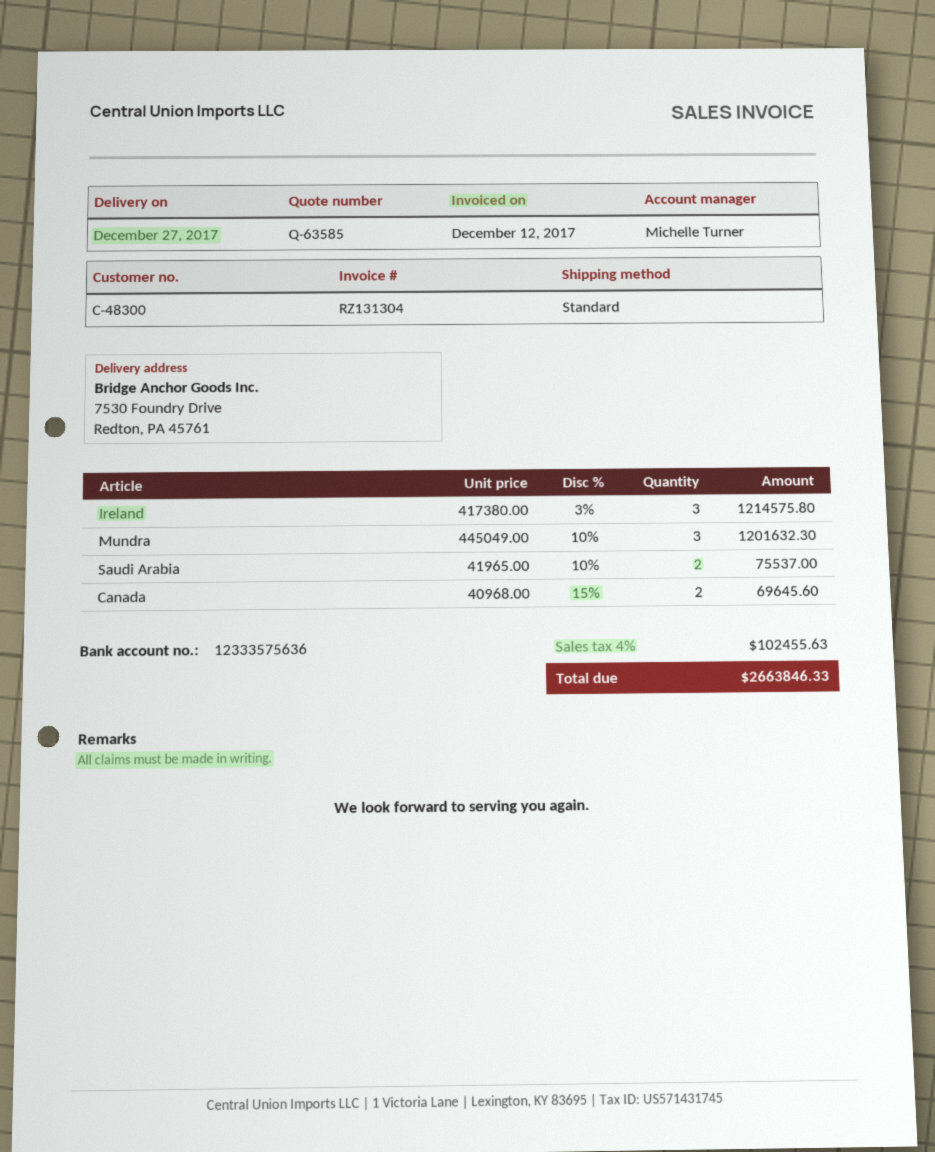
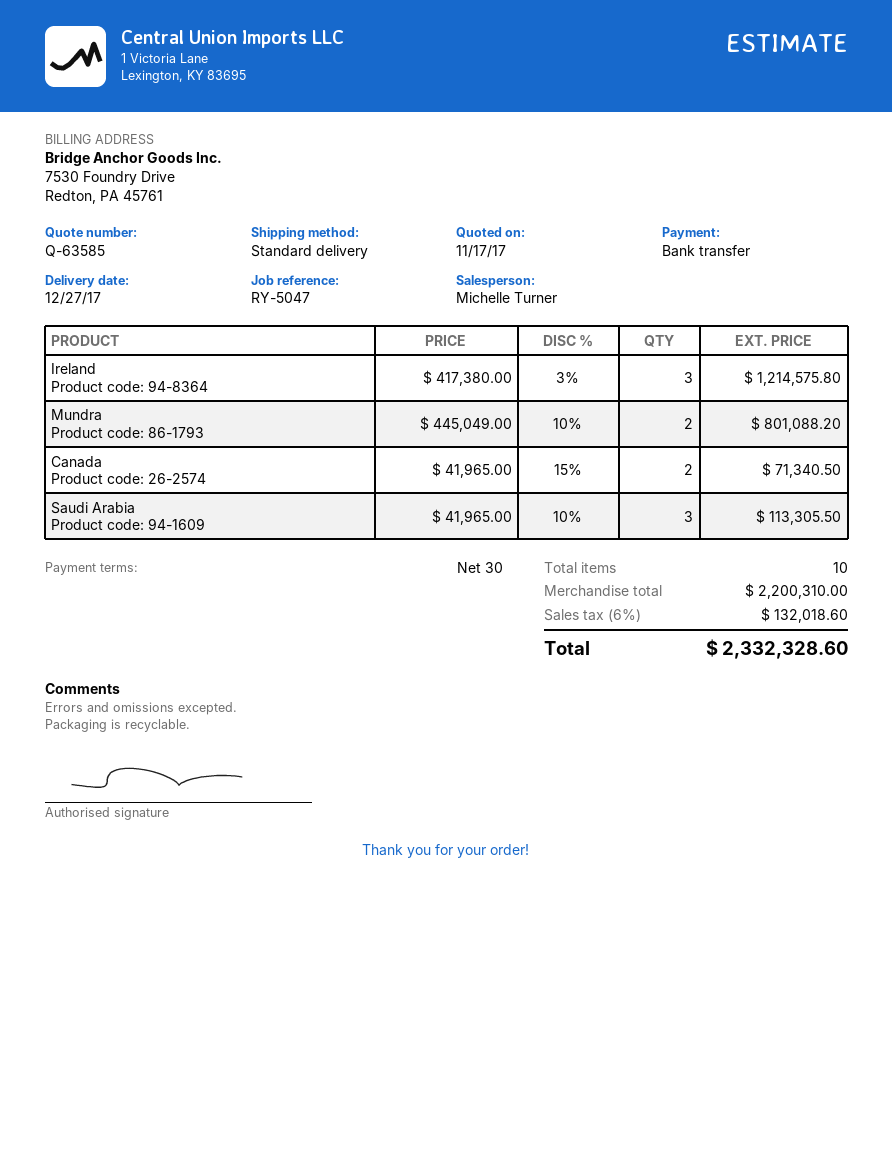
Mundra: 3 x 445049.00 - 10% = 1201632.30 -> 2 x 445049.00 - 10% = 801088.20
Saudi Arabia: 2 x 41965.00 - 10% = 75537.00 -> 3 x 41965.00 - 10% = 113305.50
Canada: 2 x 40968.00 - 15% = 69645.60 -> 2 x 41965.00 - 15% = 71340.50
tax: 4% = 102455.63 -> 6% = 132018.60
total: 2663846.33 -> 2332328.60

